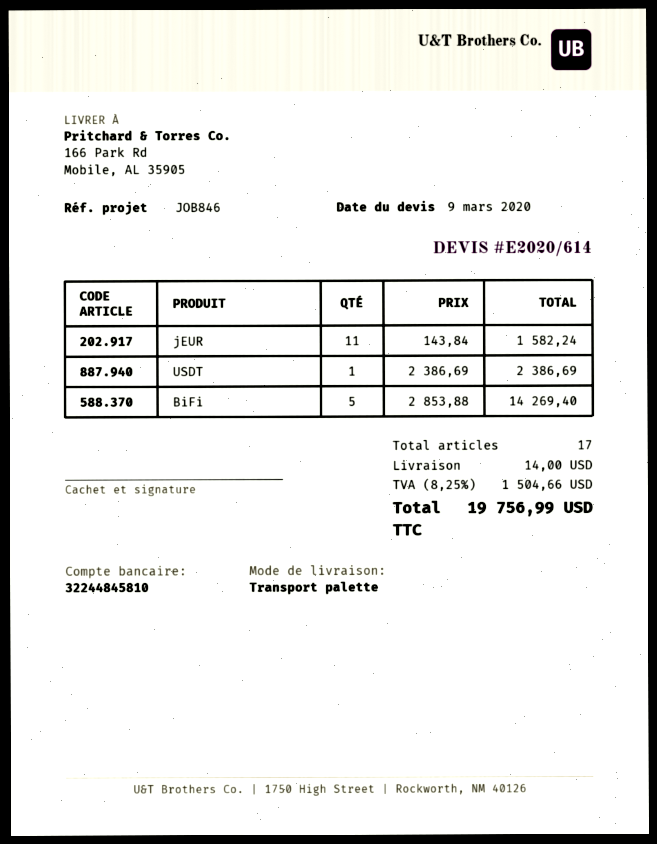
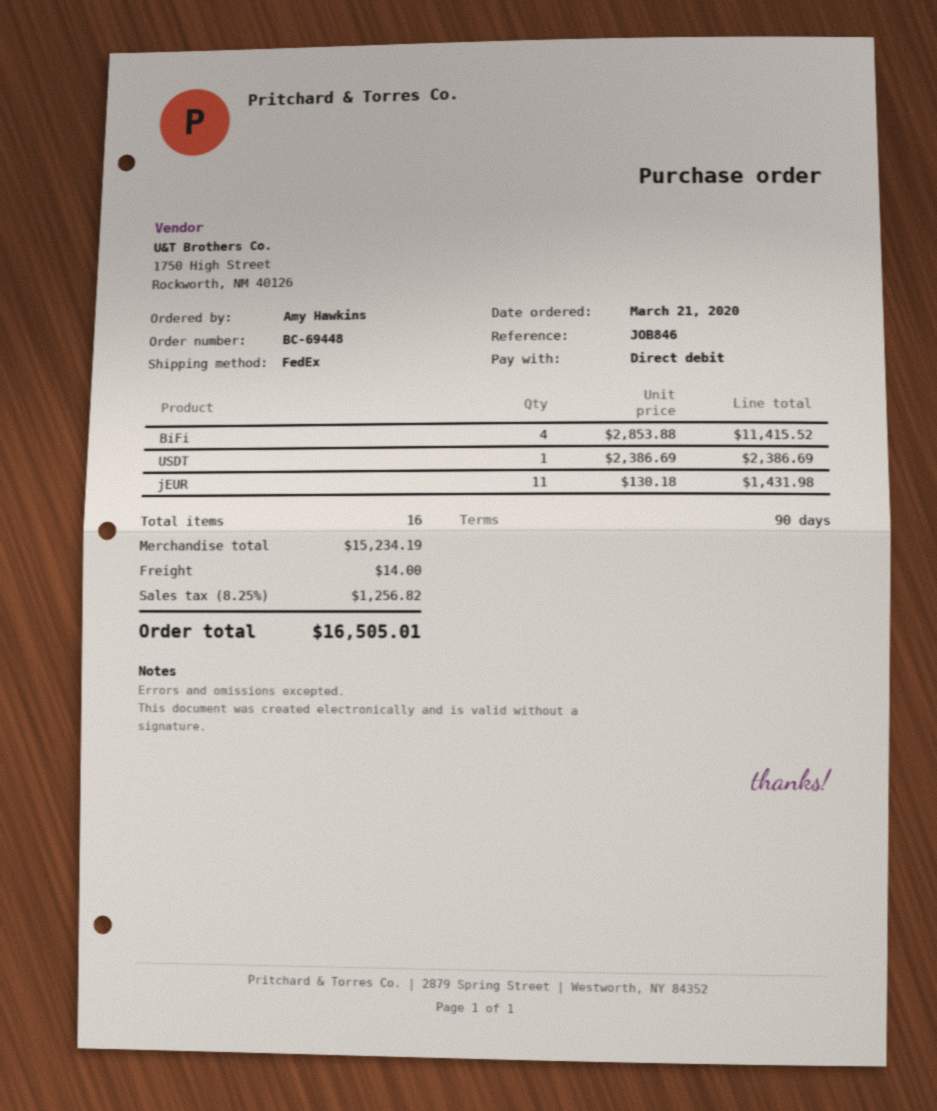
shipping method: pallet freight -> FedEx
jEUR: 11 x 143.84 = 1582.24 -> 11 x 130.18 = 1431.98
BiFi: 5 x 2853.88 = 14269.40 -> 4 x 2853.88 = 11415.52
total quantity: 17 -> 16
tax: 8.25% = 1504.66 -> 8.25% = 1256.82
total: 19756.99 -> 16505.01

